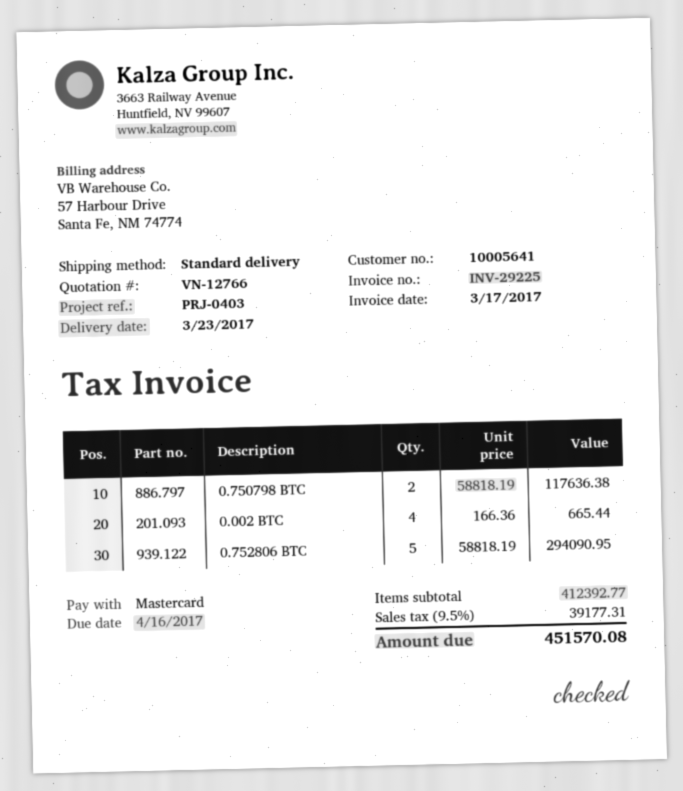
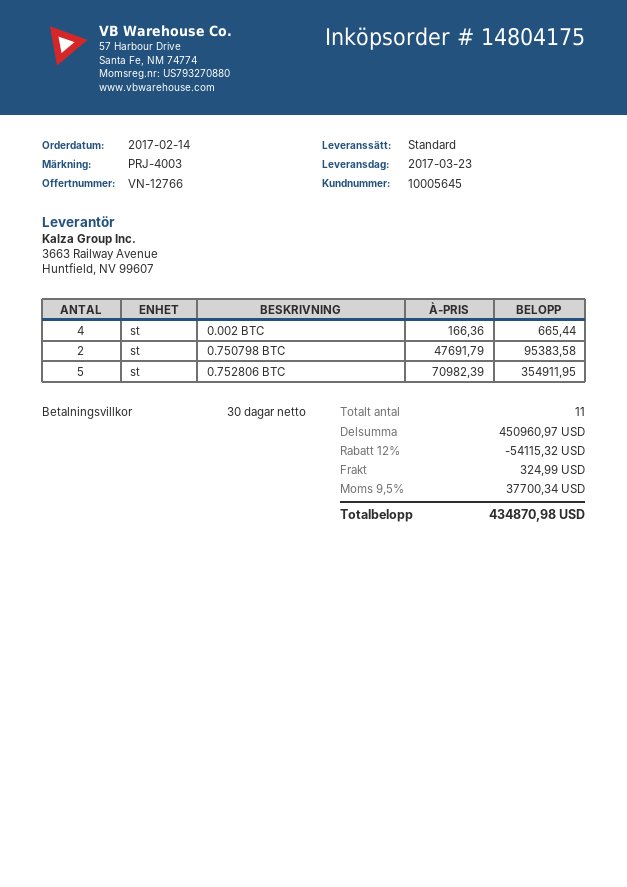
customer number: 10005641 -> 10005645
reference: PRJ-0403 -> PRJ-4003
0.750798 BTC: 2 x 58818.19 = 117636.38 -> 2 x 47691.79 = 95383.58
0.752806 BTC: 5 x 58818.19 = 294090.95 -> 5 x 70982.39 = 354911.95
subtotal: 412392.77 -> 450960.97
discount: none -> 12% = 54115.32
shipping: none -> 324.99
tax: 9.5% = 39177.31 -> 9.5% = 37700.34
total: 451570.08 -> 434870.98

